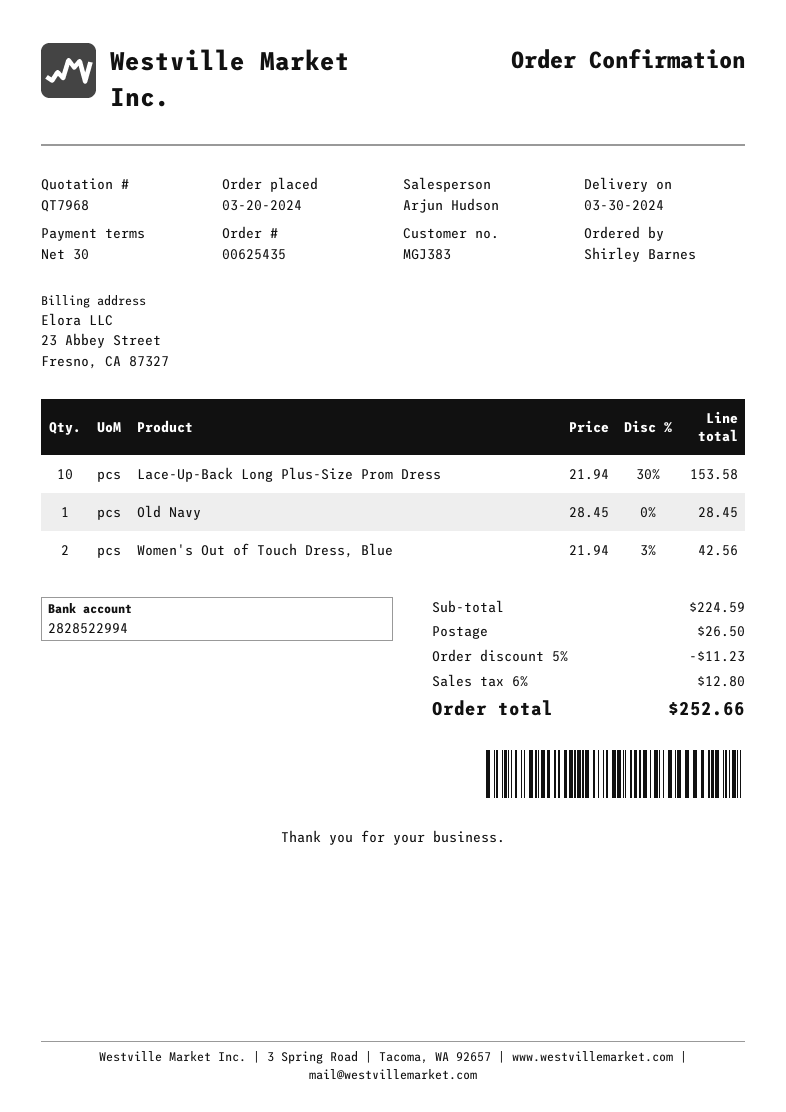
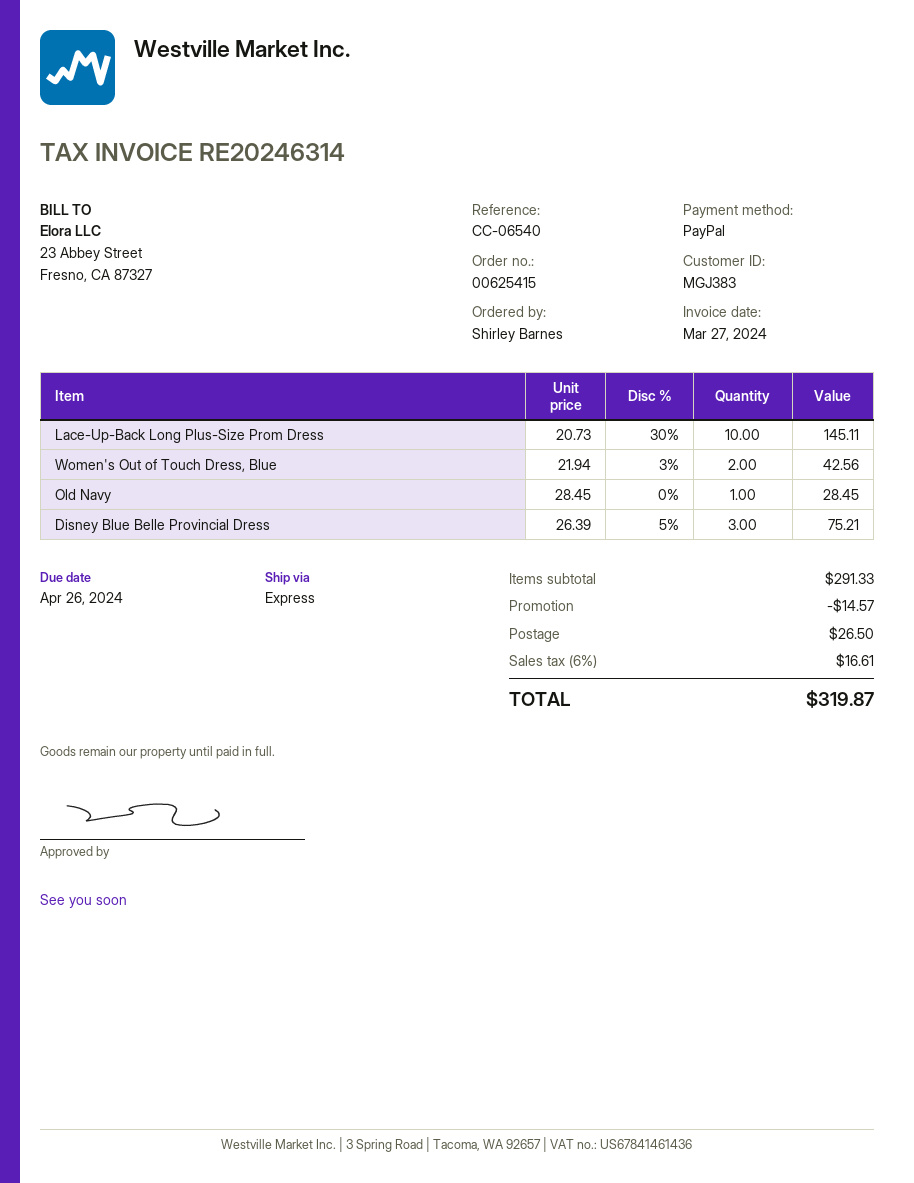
order number: 00625435 -> 00625415
Lace-Up-Back Long Plus-Size Prom Dress: 10 x 21.94 - 30% = 153.58 -> 10 x 20.73 - 30% = 145.11
Disney Blue Belle Provincial Dress: none -> 3 x 26.39 - 5% = 75.21
subtotal: 224.59 -> 291.33
discount: 11.23 -> 14.57
tax: 6% = 12.80 -> 6% = 16.61
total: 252.66 -> 319.87

